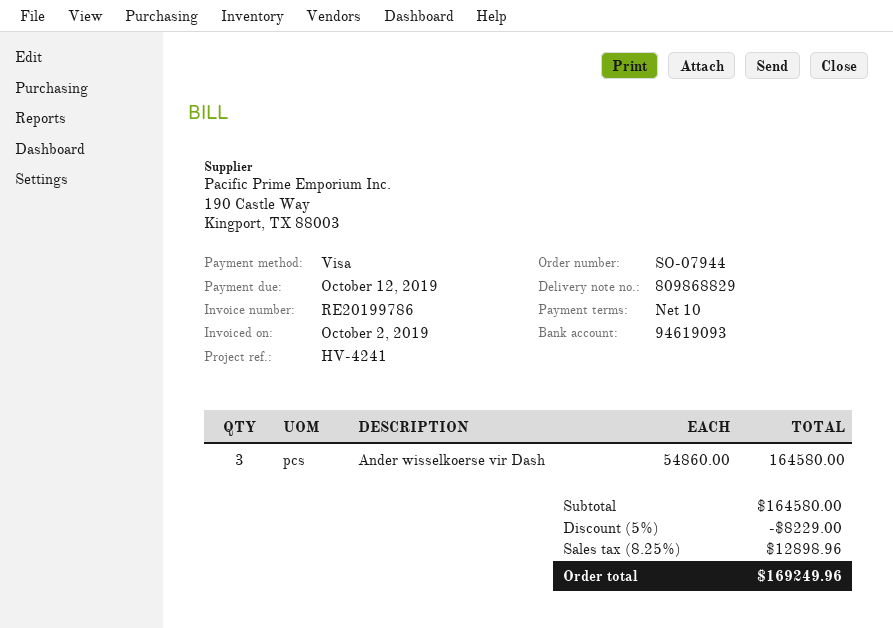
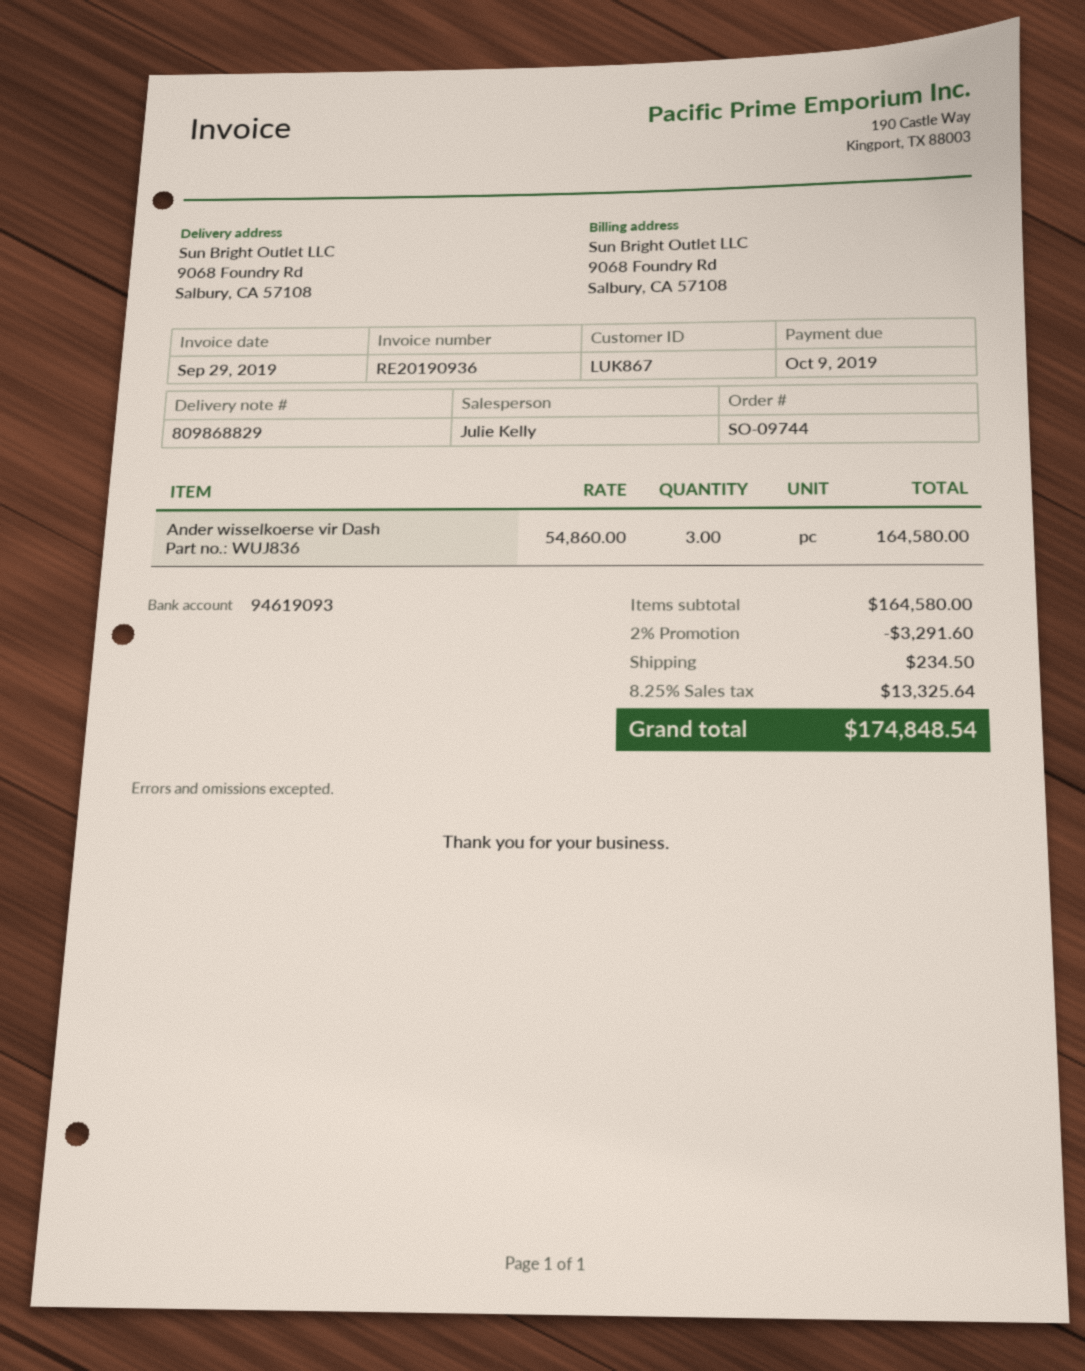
order number: SO-07944 -> SO-09744
invoice number: RE20199786 -> RE20190936
invoice date: 2019-10-02 -> 2019-09-29
due date: 2019-10-12 -> 2019-10-09
discount: 5% = 8229.00 -> 2% = 3291.60
shipping: none -> 234.50
tax: 8.25% = 12898.96 -> 8.25% = 13325.64
total: 169249.96 -> 174848.54

